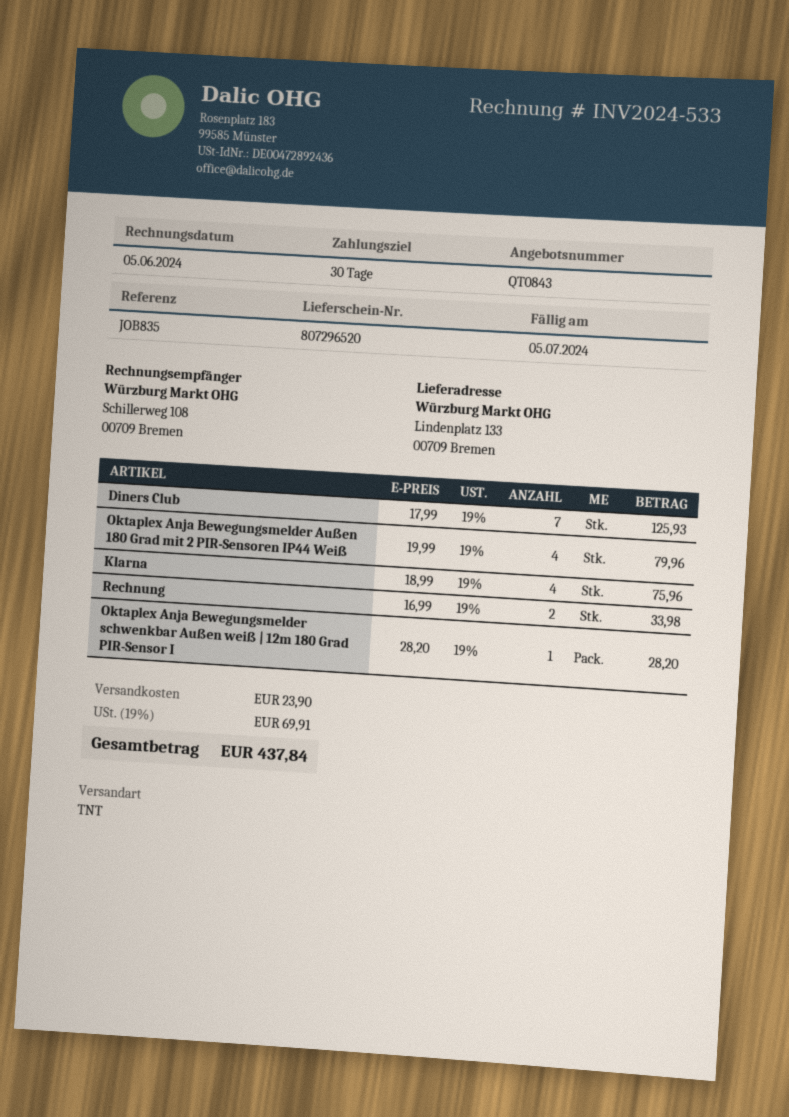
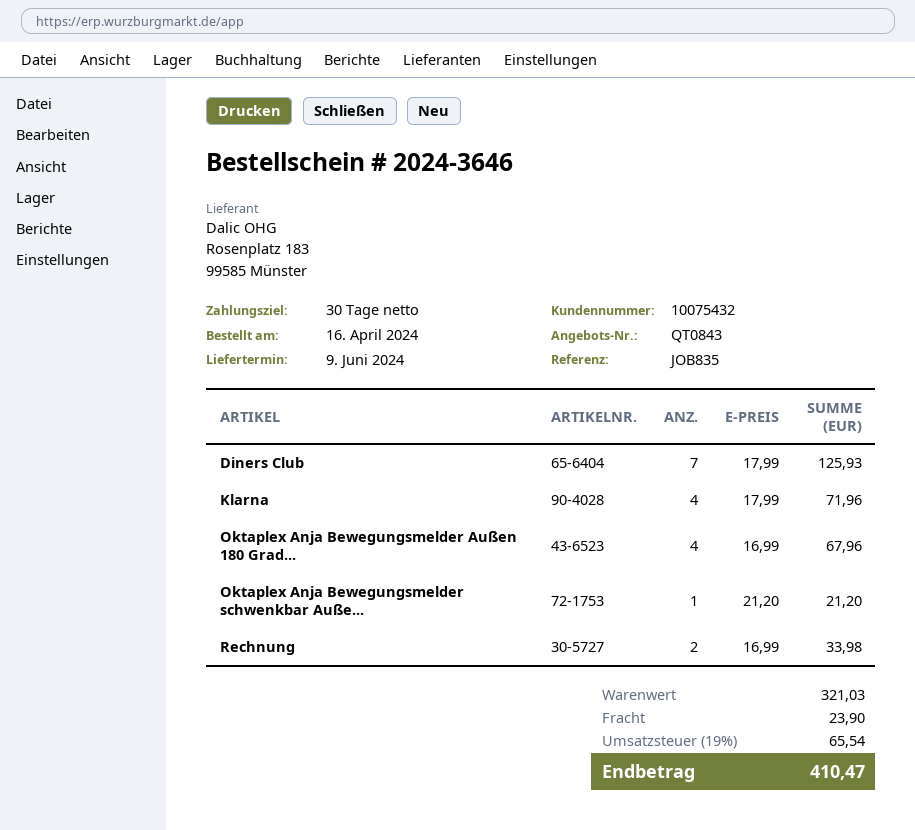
Oktaplex Anja Bewegungsmelder Außen 180 Grad mit 2 PIR-Sensoren IP44 Weiß: 4 x 19.99 = 79.96 -> 4 x 16.99 = 67.96
Klarna: 4 x 18.99 = 75.96 -> 4 x 17.99 = 71.96
Oktaplex Anja Bewegungsmelder schwenkbar Außen weiß | 12m 180 Grad PIR-Sensor I: 1 x 28.20 = 28.20 -> 1 x 21.20 = 21.20
tax: 19% = 69.91 -> 19% = 65.54
total: 437.84 -> 410.47

